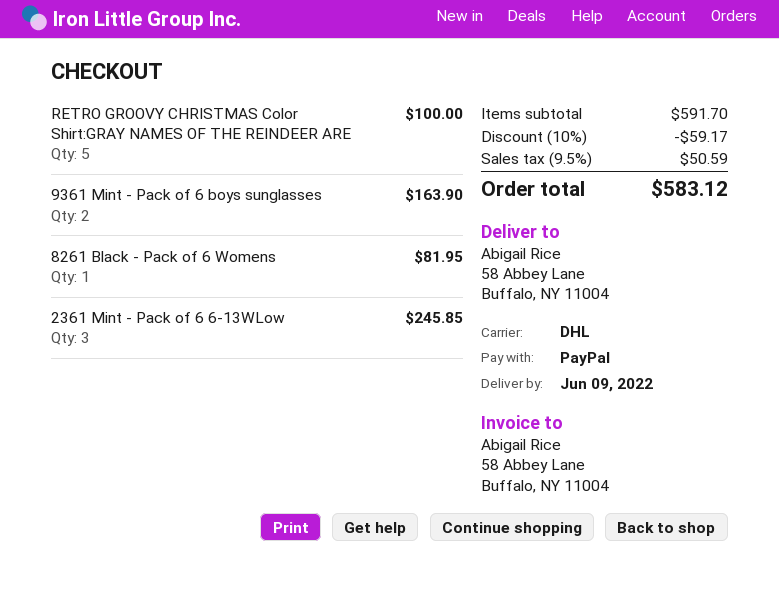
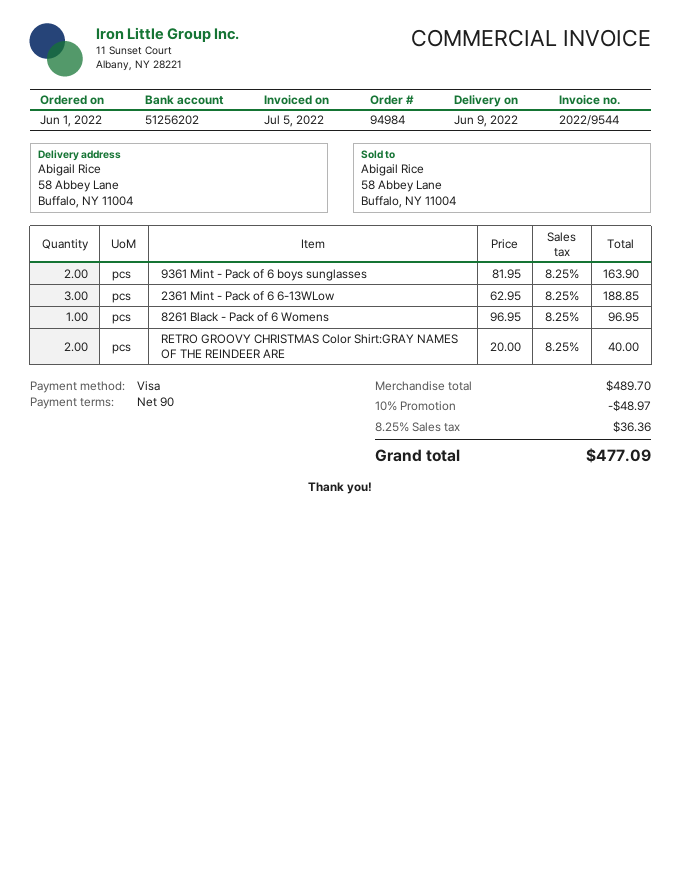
payment method: PayPal -> Visa
RETRO GROOVY CHRISTMAS Color Shirt:GRAY NAMES OF THE REINDEER ARE: 5 for 100.00 -> 2 for 40.00
8261 Black - Pack of 6 Womens: 1 for 81.95 -> 1 for 96.95
2361 Mint - Pack of 6 6-13WLow: 3 for 245.85 -> 3 for 188.85
subtotal: 591.70 -> 489.70
discount: 10% = 59.17 -> 10% = 48.97
tax: 9.5% = 50.59 -> 8.25% = 36.36
total: 583.12 -> 477.09

